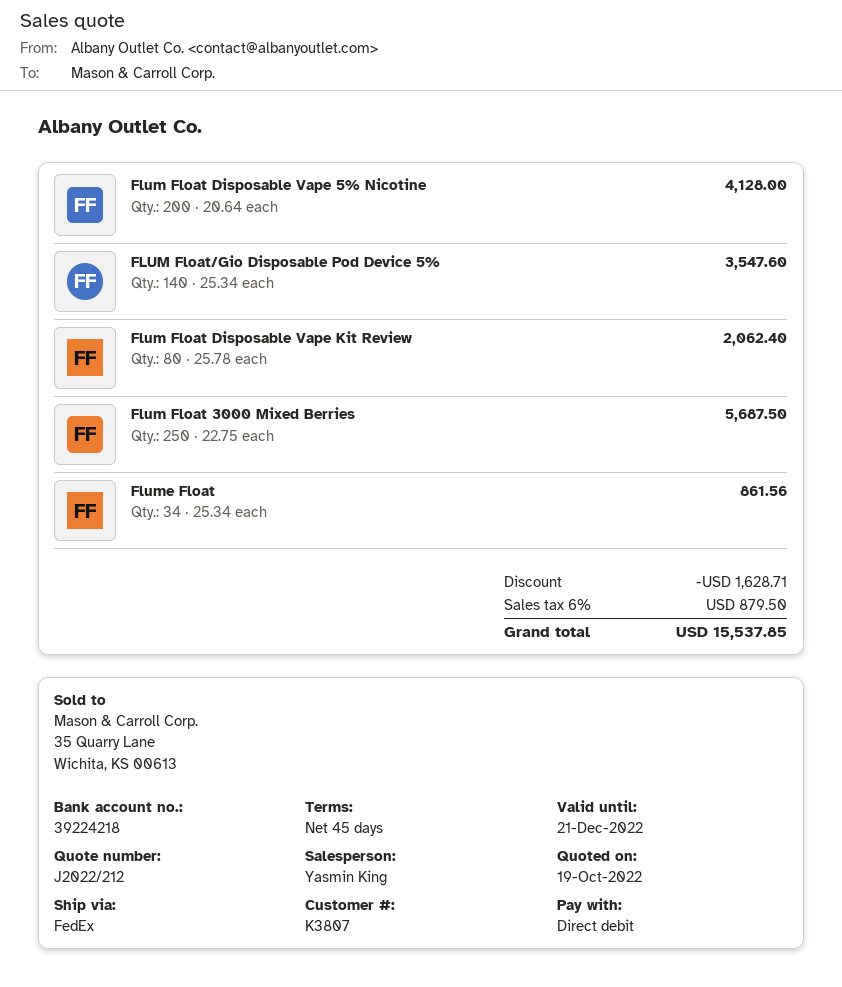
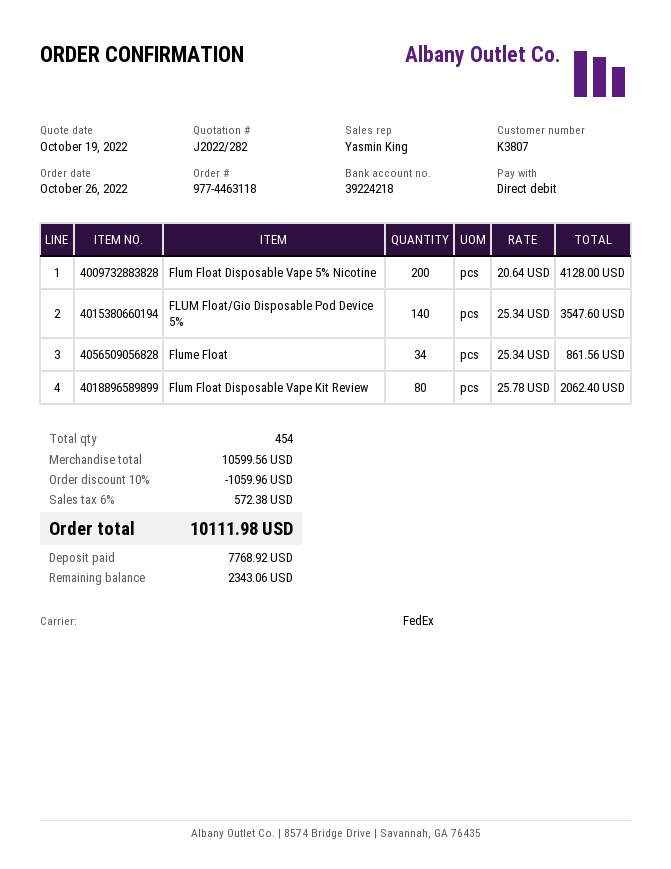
quote number: J2022/212 -> J2022/282
Flum Float 3000 Mixed Berries: 250 x 22.75 = 5687.50 -> none
discount: 1628.71 -> 1059.96
tax: 6% = 879.50 -> 6% = 572.38
total: 15537.85 -> 10111.98

